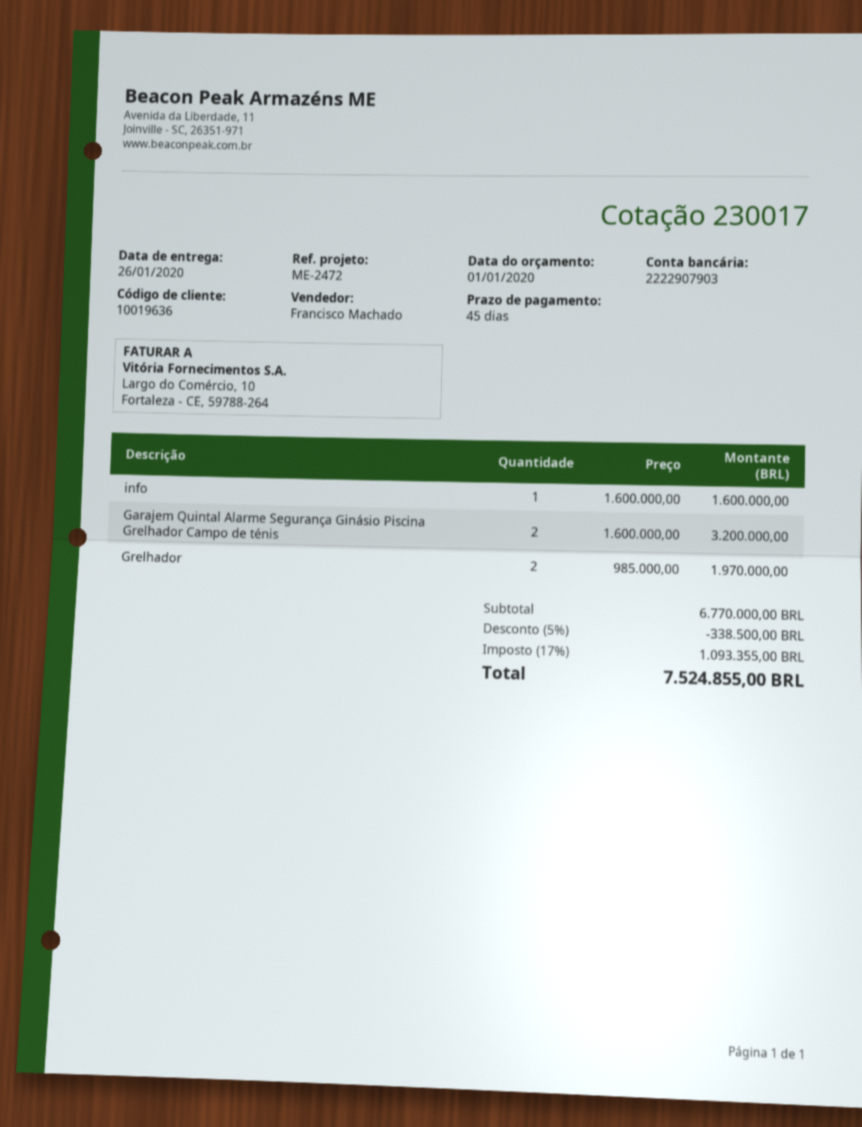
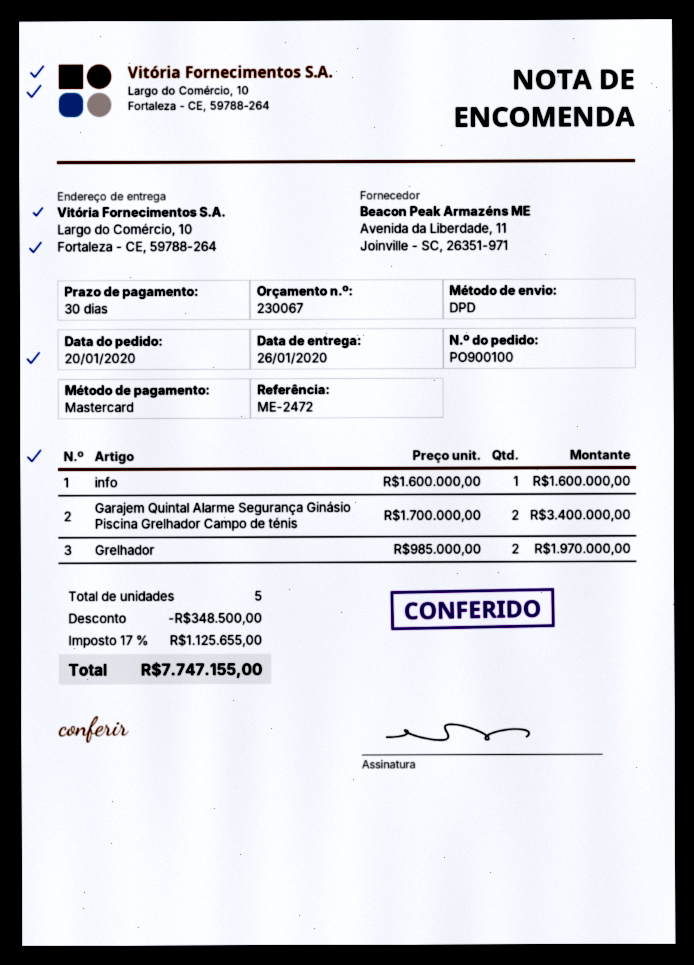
quote number: 230017 -> 230067
payment terms: 45 days -> 30 days
Garajem Quintal Alarme Segurança Ginásio Piscina Grelhador Campo de ténis: 2 x 1600000.00 = 3200000.00 -> 2 x 1700000.00 = 3400000.00
discount: 338500.00 -> 348500.00
tax: 17% = 1093355.00 -> 17% = 1125655.00
total: 7524855.00 -> 7747155.00

